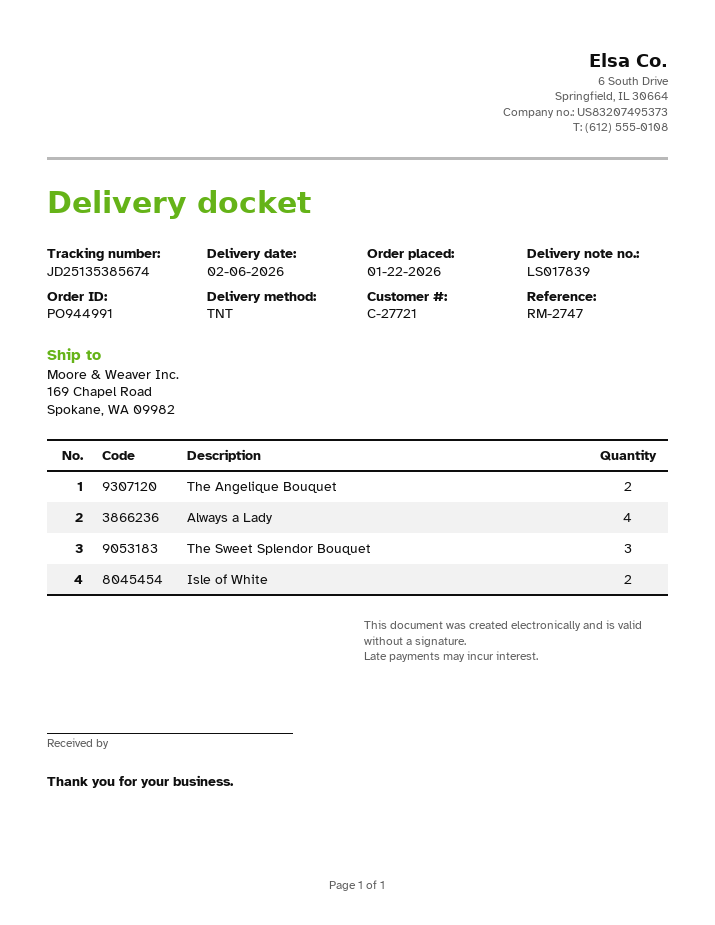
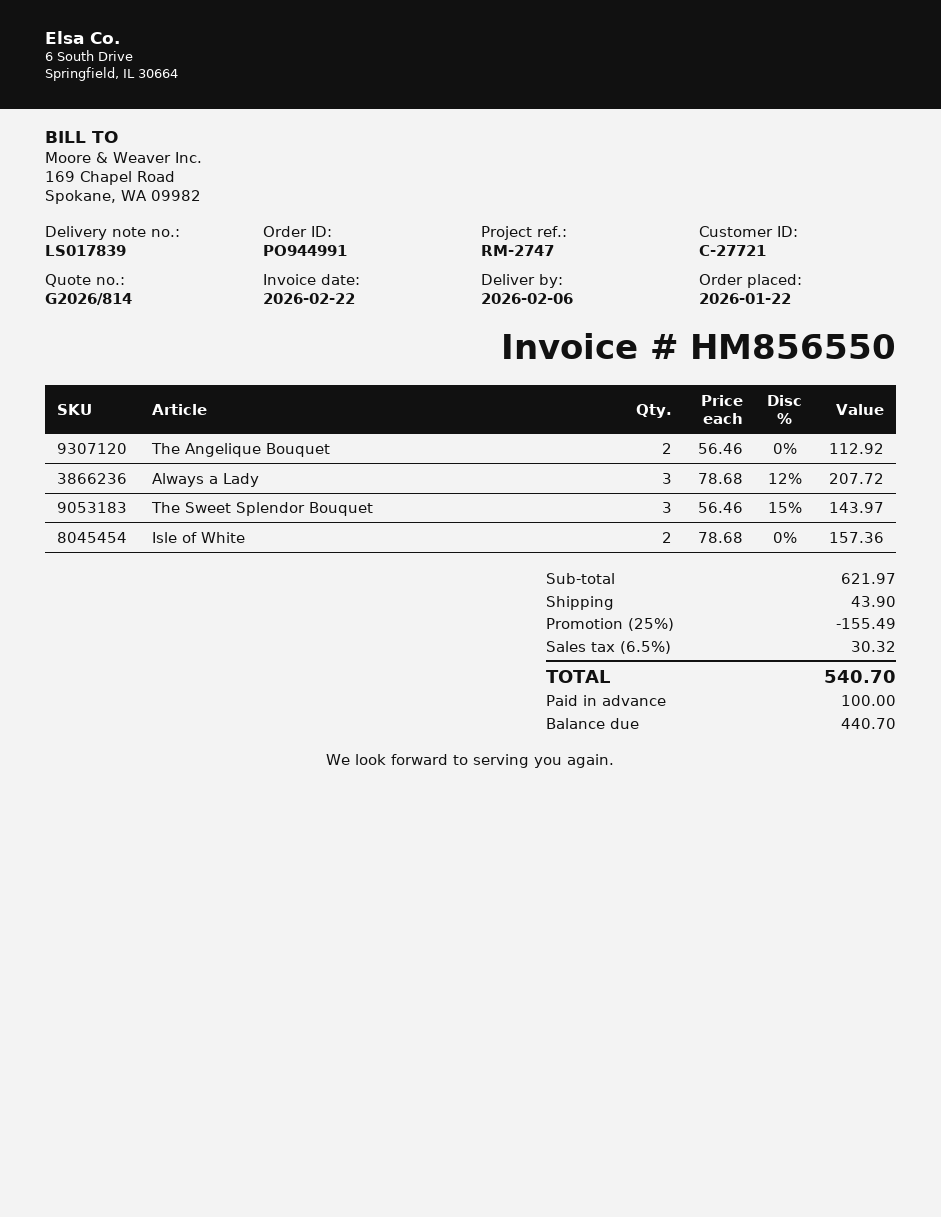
Always a Lady: 4 -> 3

